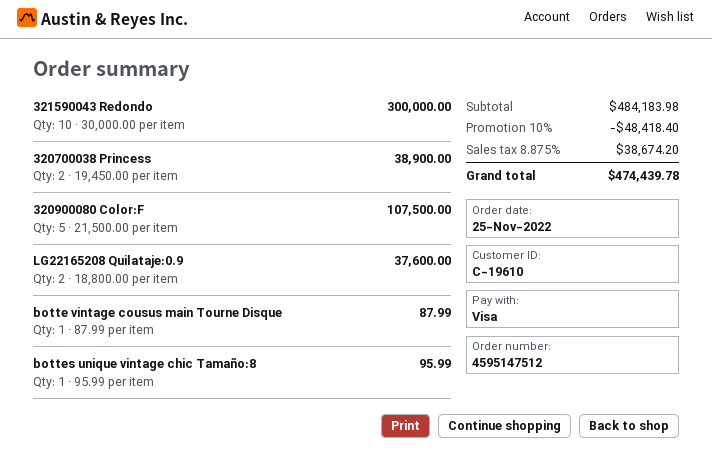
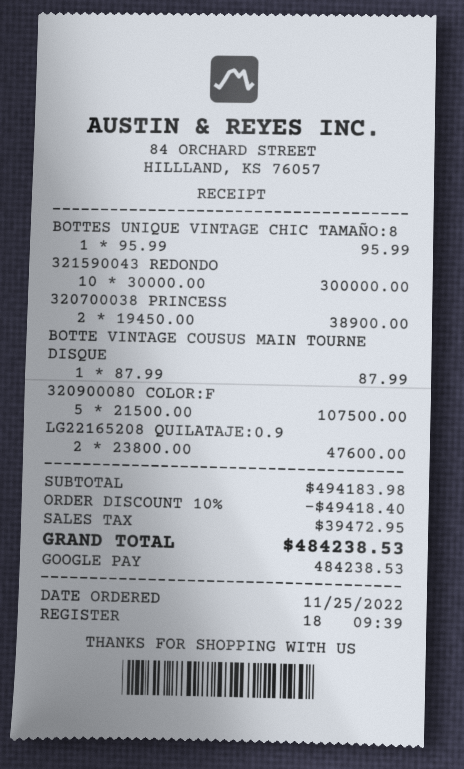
payment method: Visa -> Google Pay
LG22165208 Quilataje:0.9: 2 x 18800.00 = 37600.00 -> 2 x 23800.00 = 47600.00
subtotal: 484183.98 -> 494183.98
discount: 10% = 48418.40 -> 10% = 49418.40
tax: 38674.20 -> 39472.95
total: 474439.78 -> 484238.53

